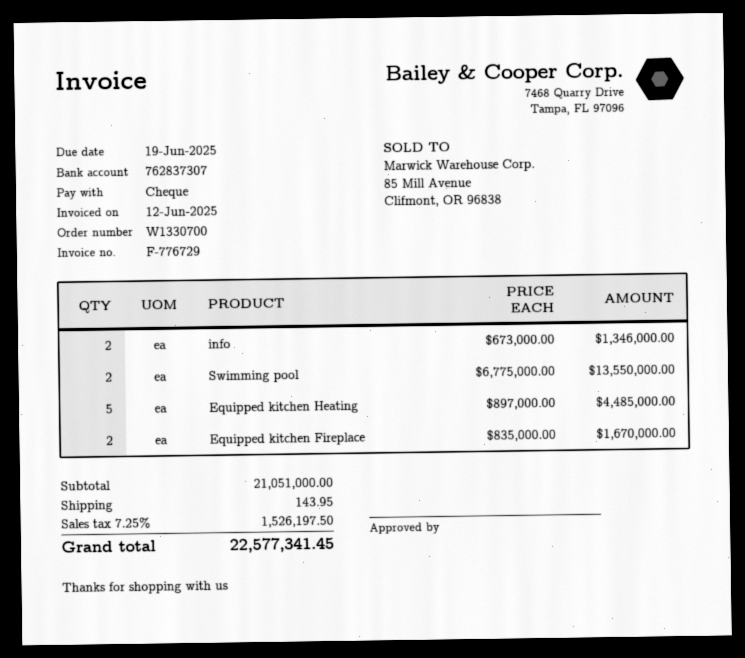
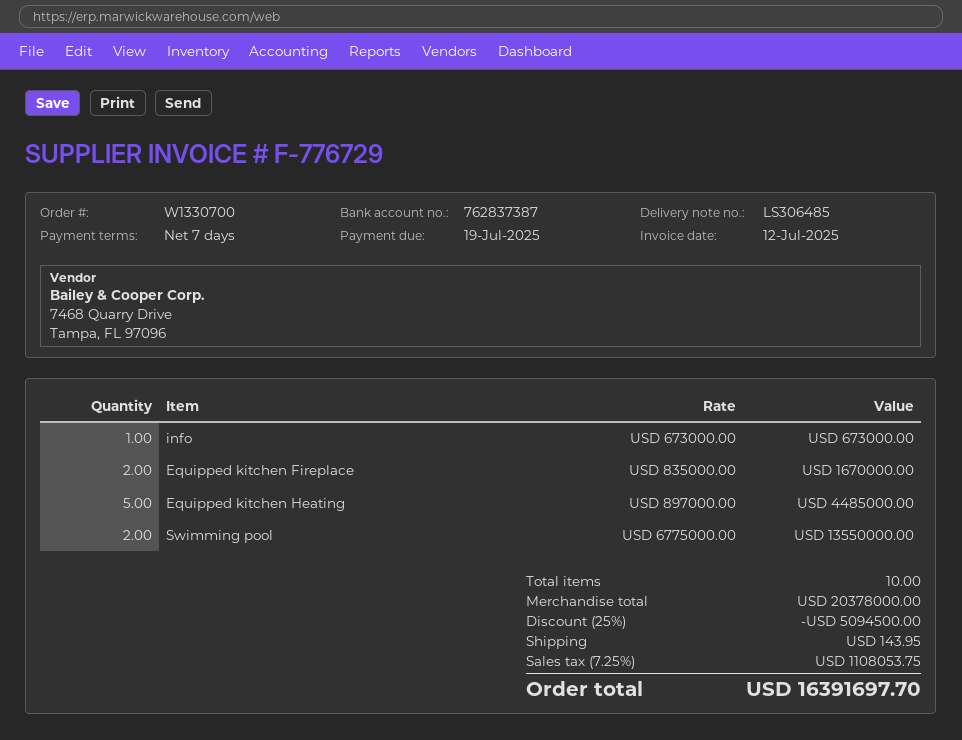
invoice date: 2025-06-12 -> 2025-07-12
due date: 2025-06-19 -> 2025-07-19
bank account: 762837307 -> 762837387
info: 2 x 673000.00 = 1346000.00 -> 1 x 673000.00 = 673000.00
subtotal: 21051000.00 -> 20378000.00
discount: none -> 25% = 5094500.00
tax: 7.25% = 1526197.50 -> 7.25% = 1108053.75
total: 22577341.45 -> 16391697.70

